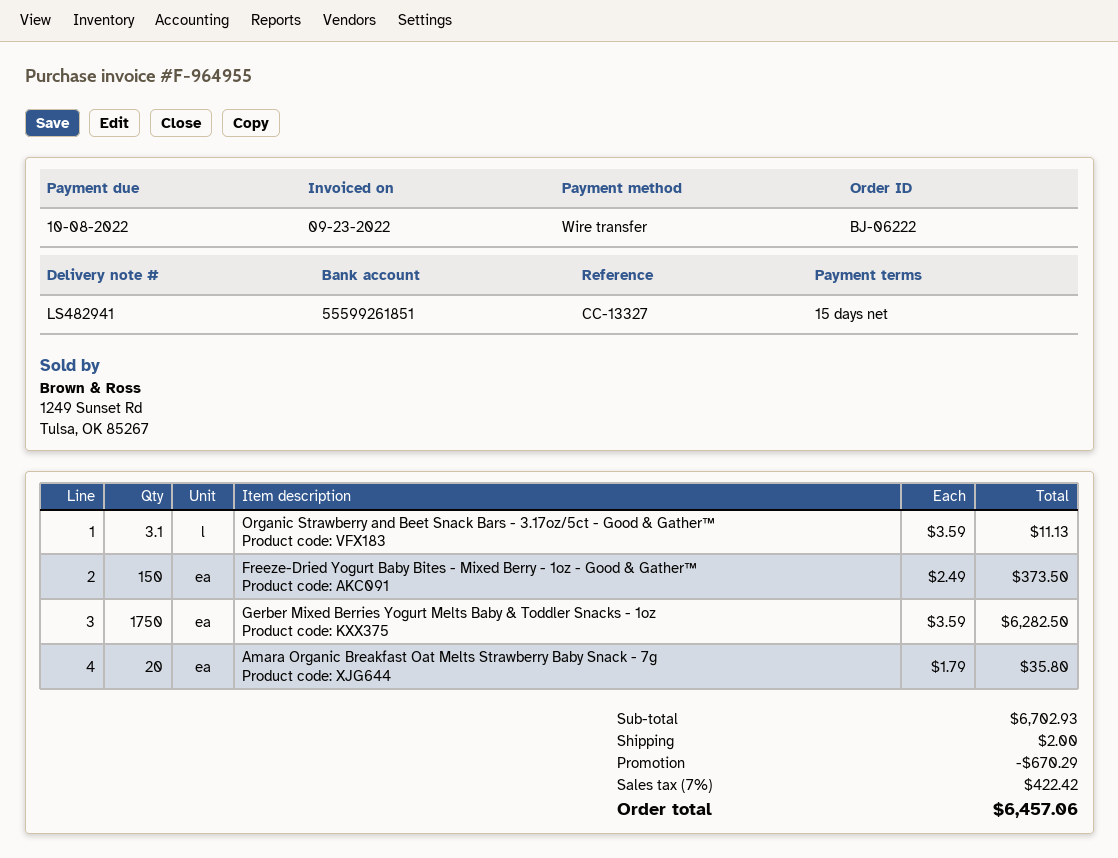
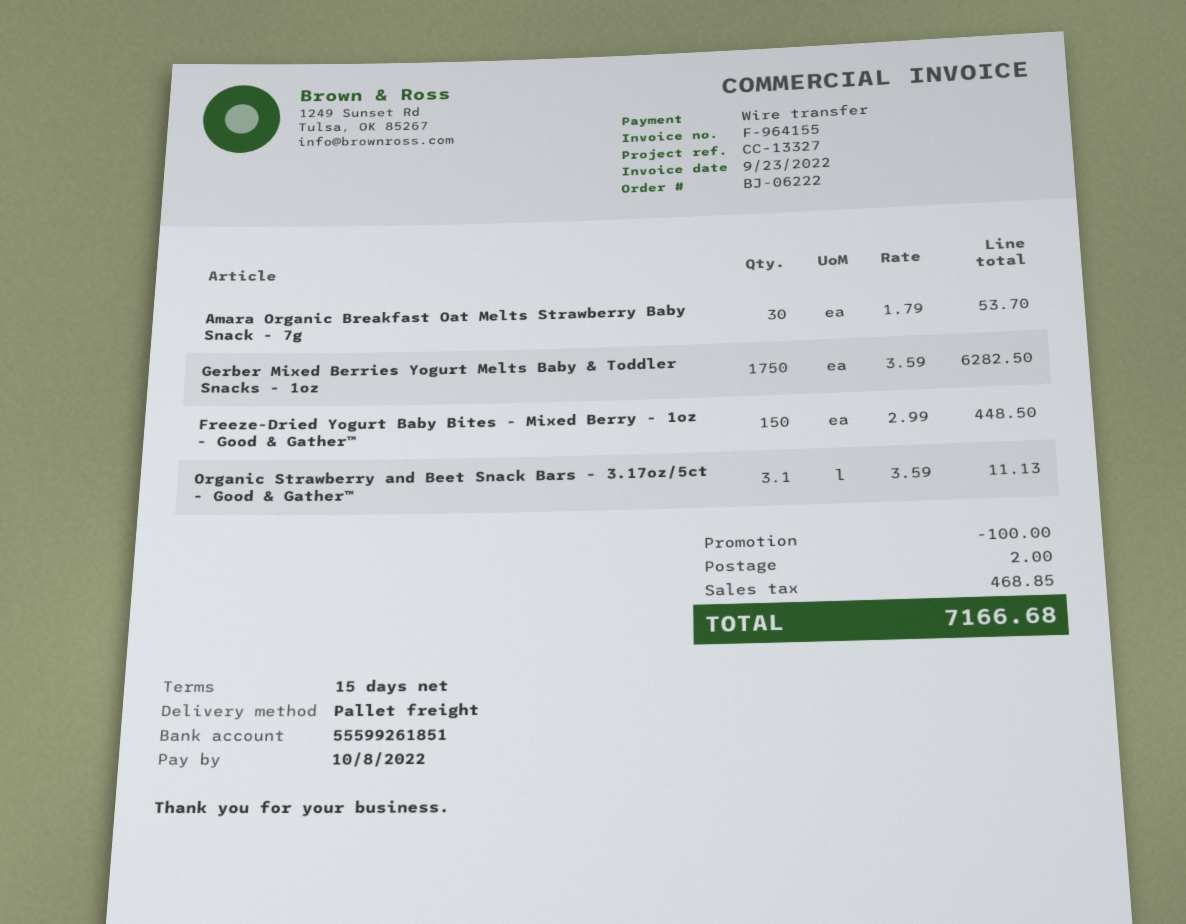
invoice number: F-964955 -> F-964155
Freeze-Dried Yogurt Baby Bites - Mixed Berry - 1oz - Good & Gather™: 150 x 2.49 = 373.50 -> 150 x 2.99 = 448.50
Amara Organic Breakfast Oat Melts Strawberry Baby Snack - 7g: 20 x 1.79 = 35.80 -> 30 x 1.79 = 53.70
discount: 670.29 -> 100.00
tax: 422.42 -> 468.85
total: 6457.06 -> 7166.68

